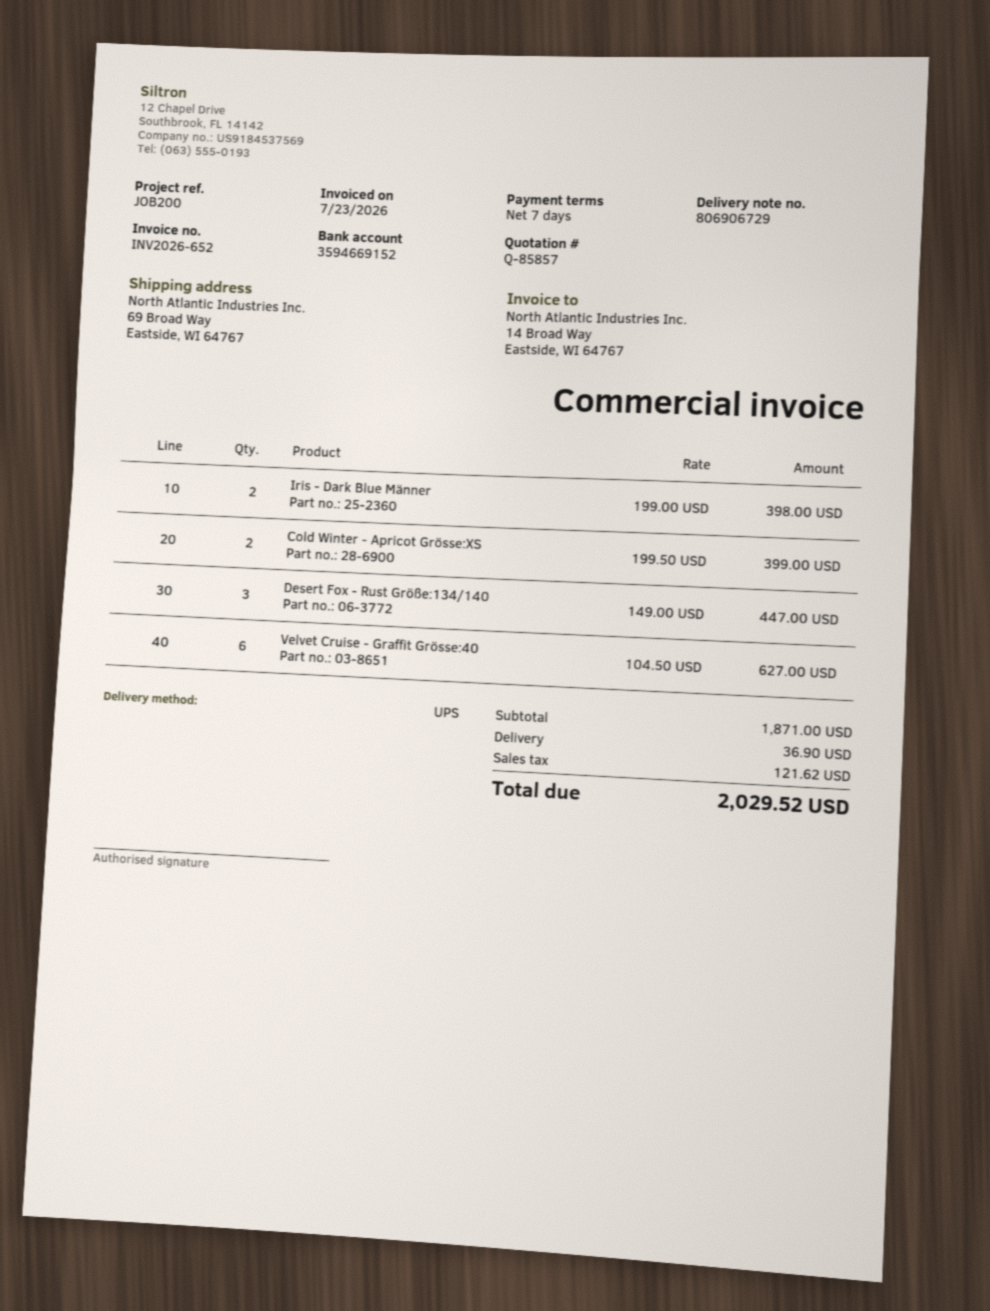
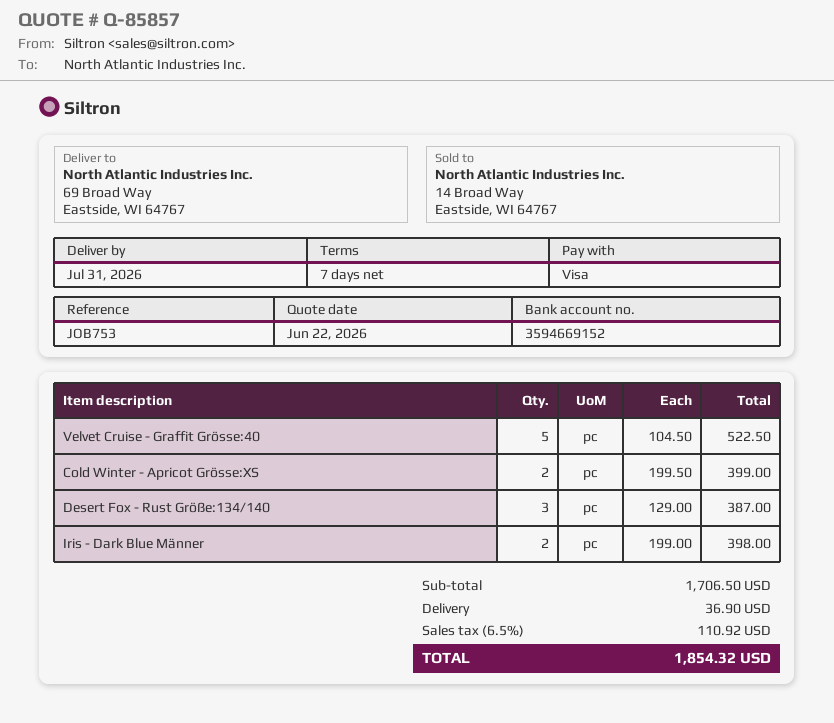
reference: JOB200 -> JOB753
Desert Fox - Rust Größe:134/140: 3 x 149.00 = 447.00 -> 3 x 129.00 = 387.00
Velvet Cruise - Graffit Grösse:40: 6 x 104.50 = 627.00 -> 5 x 104.50 = 522.50
subtotal: 1871.00 -> 1706.50
tax: 121.62 -> 110.92
total: 2029.52 -> 1854.32

